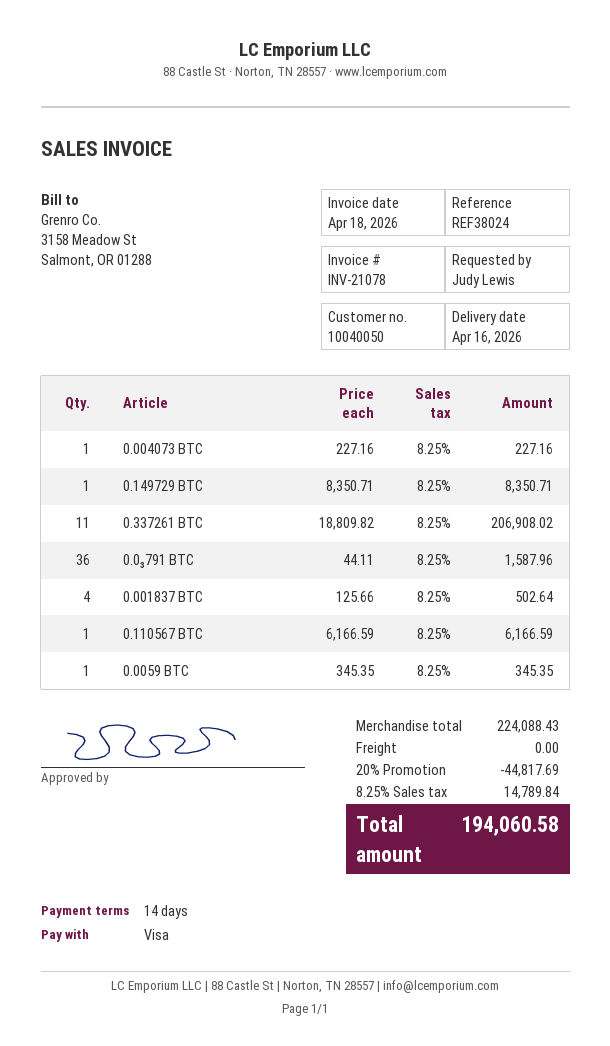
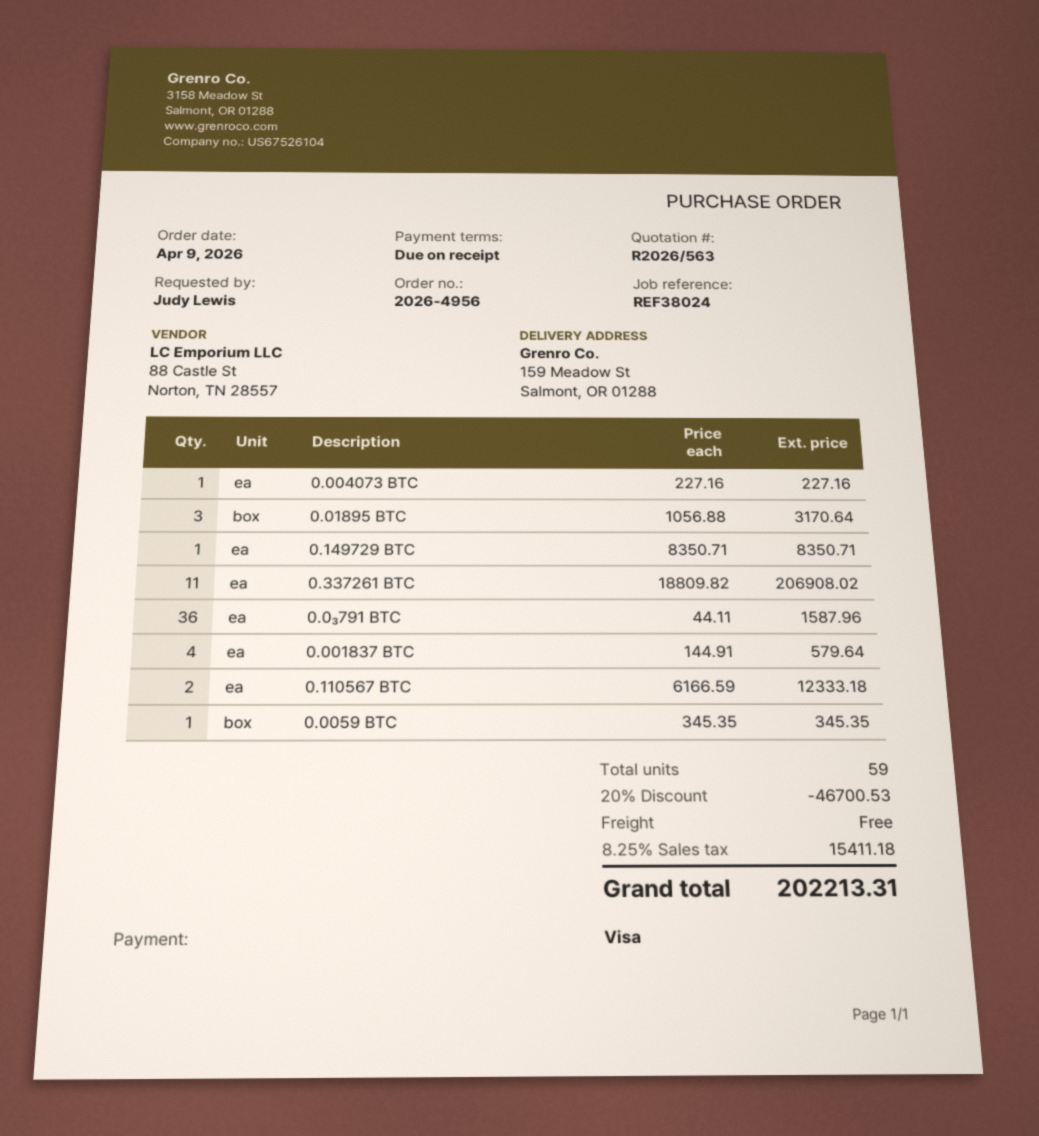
payment terms: 14 days -> on receipt
0.001837 BTC: 4 x 125.66 = 502.64 -> 4 x 144.91 = 579.64
0.110567 BTC: 1 x 6166.59 = 6166.59 -> 2 x 6166.59 = 12333.18
0.01895 BTC: none -> 3 x 1056.88 = 3170.64
discount: 20% = 44817.69 -> 20% = 46700.53
tax: 8.25% = 14789.84 -> 8.25% = 15411.18
total: 194060.58 -> 202213.31

